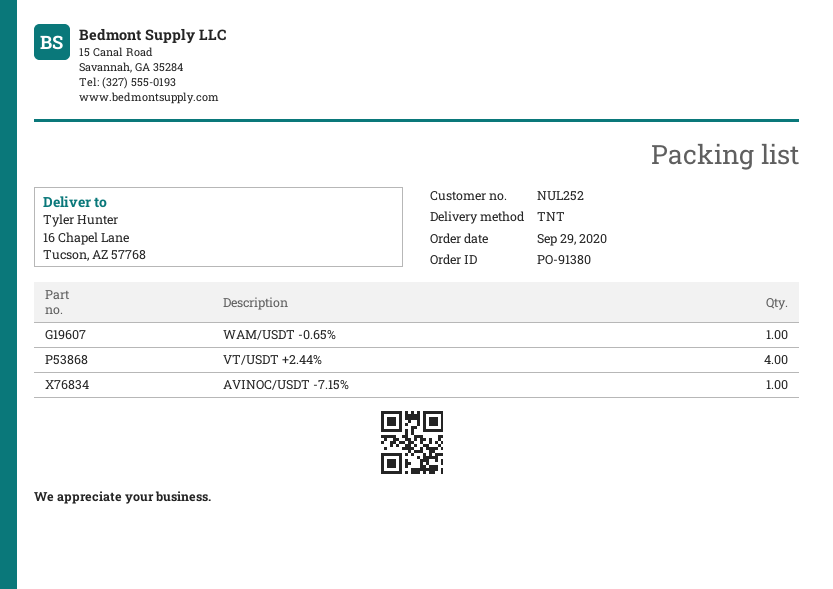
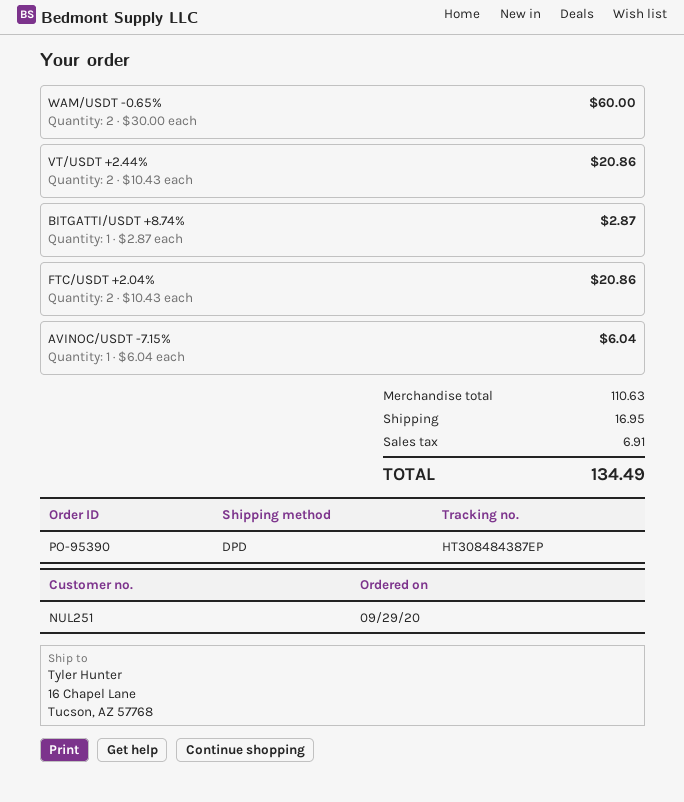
order number: PO-91380 -> PO-95390
customer number: NUL252 -> NUL251
shipping method: TNT -> DPD
WAM/USDT -0.65%: 1 -> 2
VT/USDT +2.44%: 4 -> 2
BITGATTI/USDT +8.74%: none -> 1
FTC/USDT +2.04%: none -> 2

